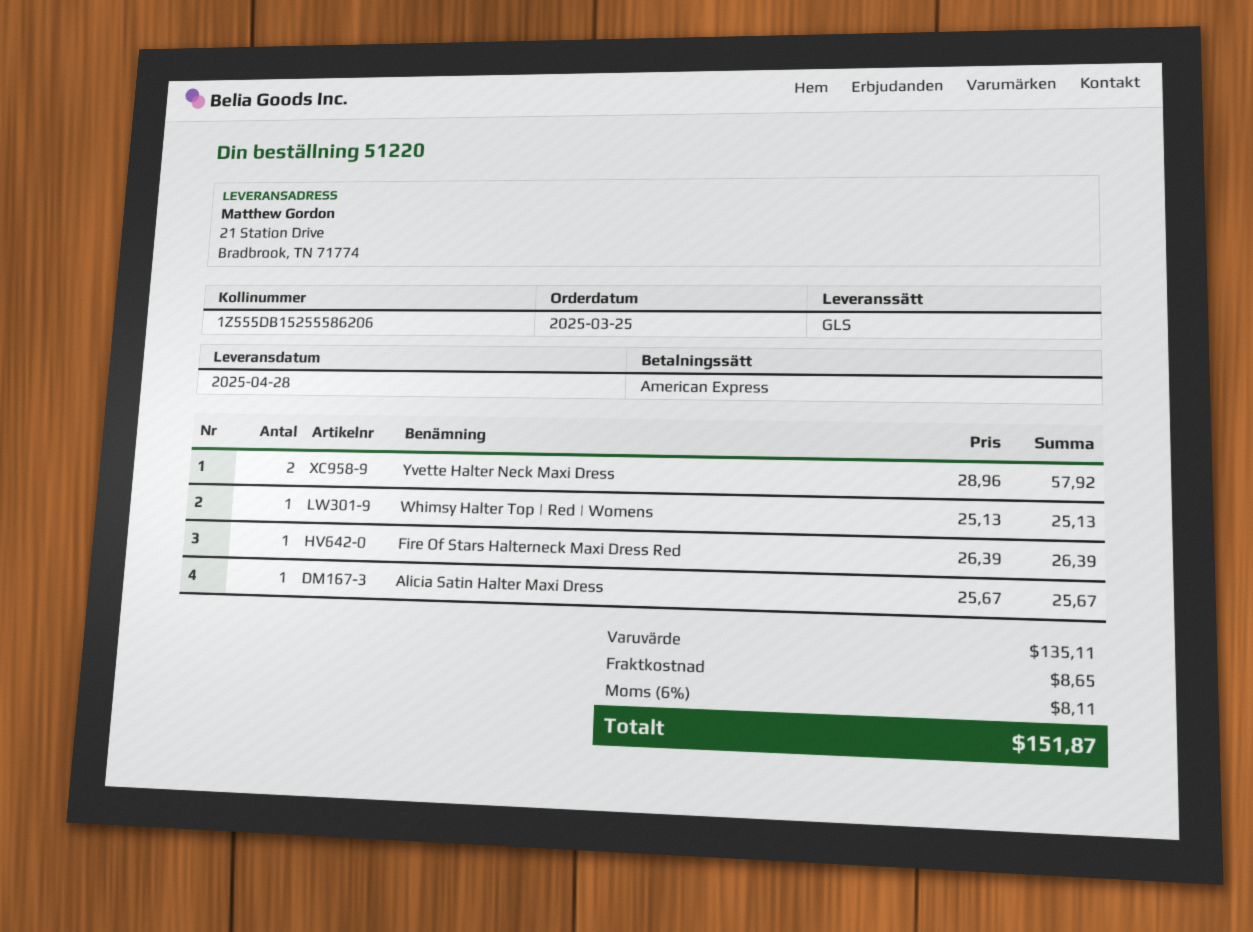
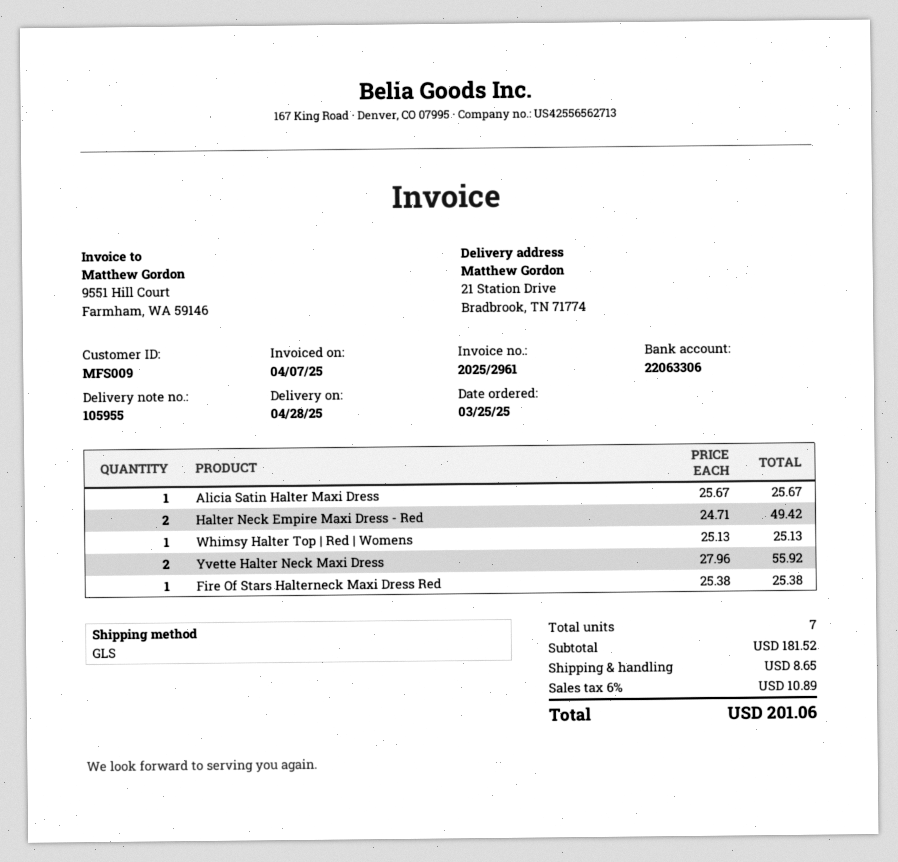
Yvette Halter Neck Maxi Dress: 2 x 28.96 = 57.92 -> 2 x 27.96 = 55.92
Fire Of Stars Halterneck Maxi Dress Red: 1 x 26.39 = 26.39 -> 1 x 25.38 = 25.38
Halter Neck Empire Maxi Dress - Red: none -> 2 x 24.71 = 49.42
subtotal: 135.11 -> 181.52
tax: 6% = 8.11 -> 6% = 10.89
total: 151.87 -> 201.06

